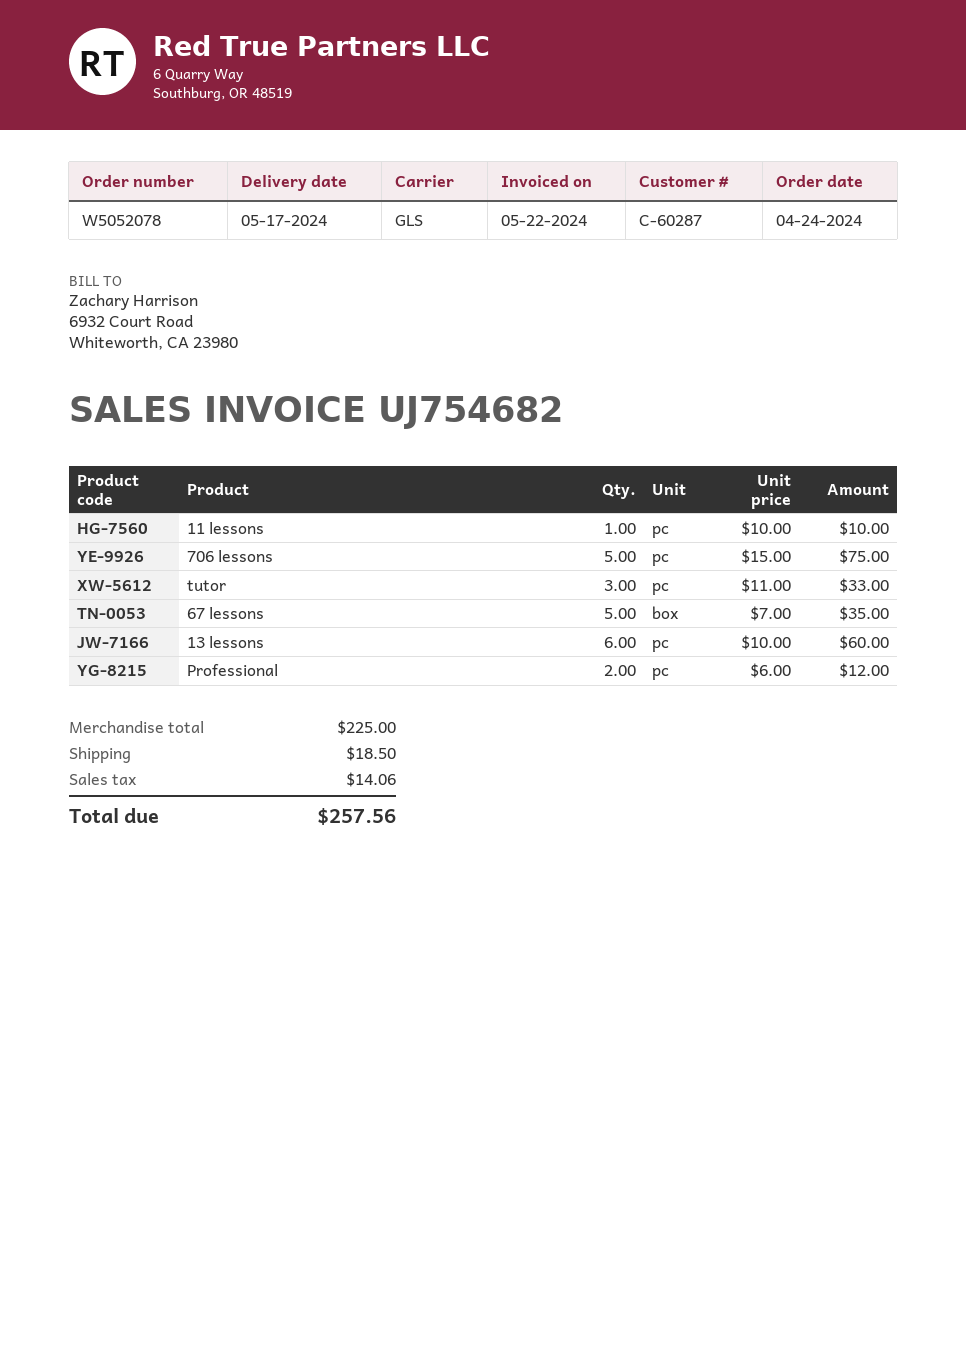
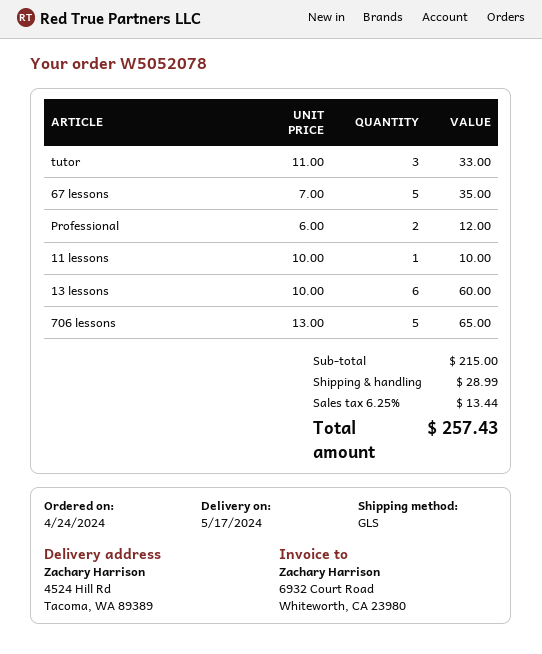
706 lessons: 5 x 15.00 = 75.00 -> 5 x 13.00 = 65.00
subtotal: 225.00 -> 215.00
shipping: 18.50 -> 28.99
tax: 14.06 -> 13.44
total: 257.56 -> 257.43

